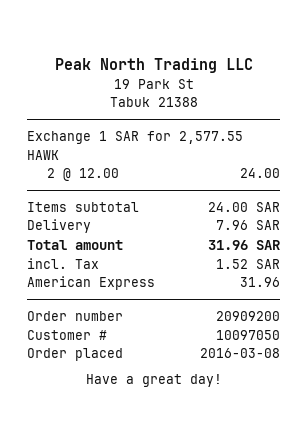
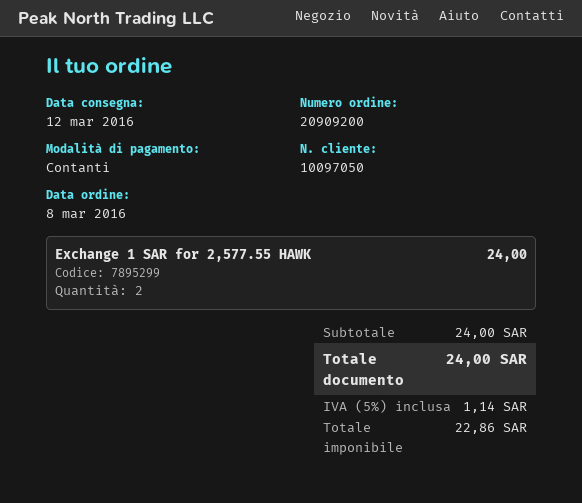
payment method: American Express -> cash
shipping: 7.96 -> none
tax: 1.52 -> 1.14
total: 31.96 -> 24.00

